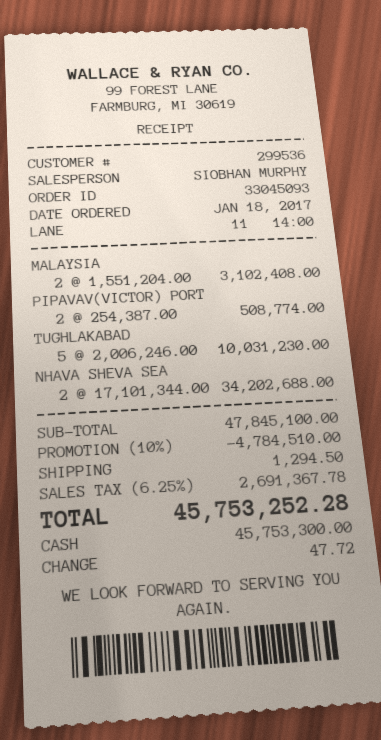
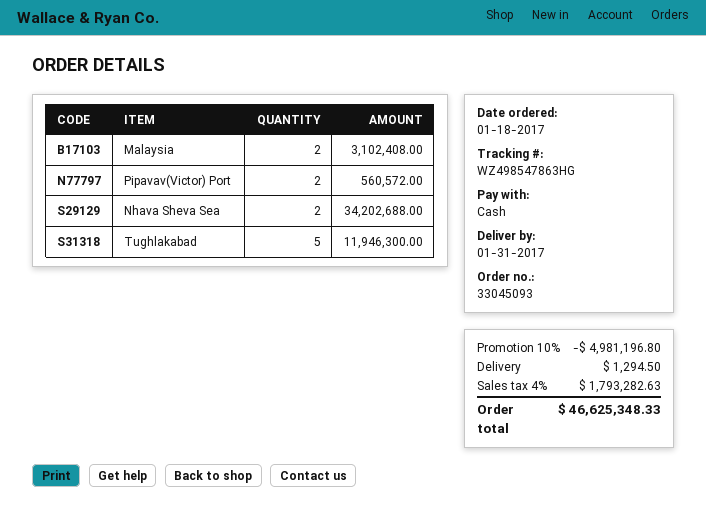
PIPAVAV(VICTOR) PORT: 2 for 508774.00 -> 2 for 560572.00
TUGHLAKABAD: 5 for 10031230.00 -> 5 for 11946300.00
discount: 10% = 4784510.00 -> 10% = 4981196.80
tax: 6.25% = 2691367.78 -> 4% = 1793282.63
total: 45753252.28 -> 46625348.33

